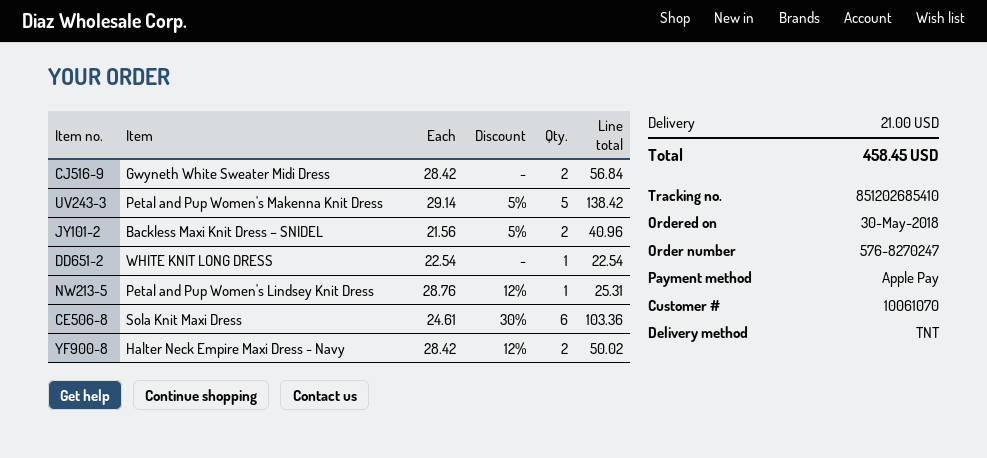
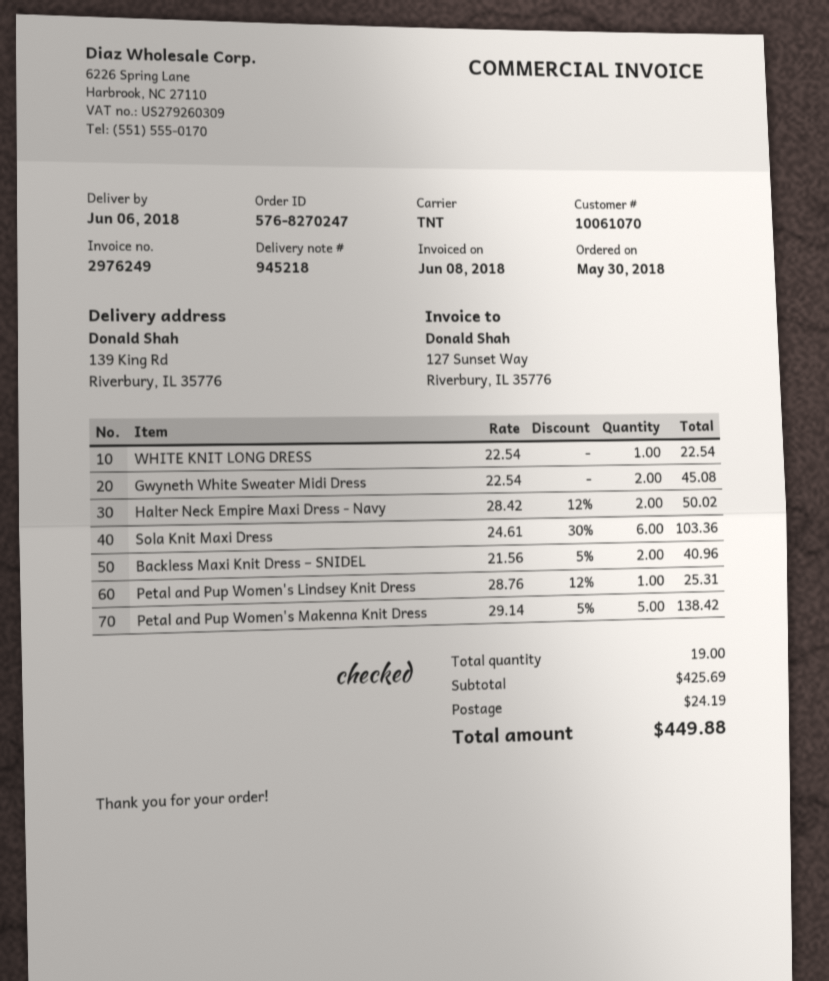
Gwyneth White Sweater Midi Dress: 2 x 28.42 = 56.84 -> 2 x 22.54 = 45.08
shipping: 21.00 -> 24.19
total: 458.45 -> 449.88

